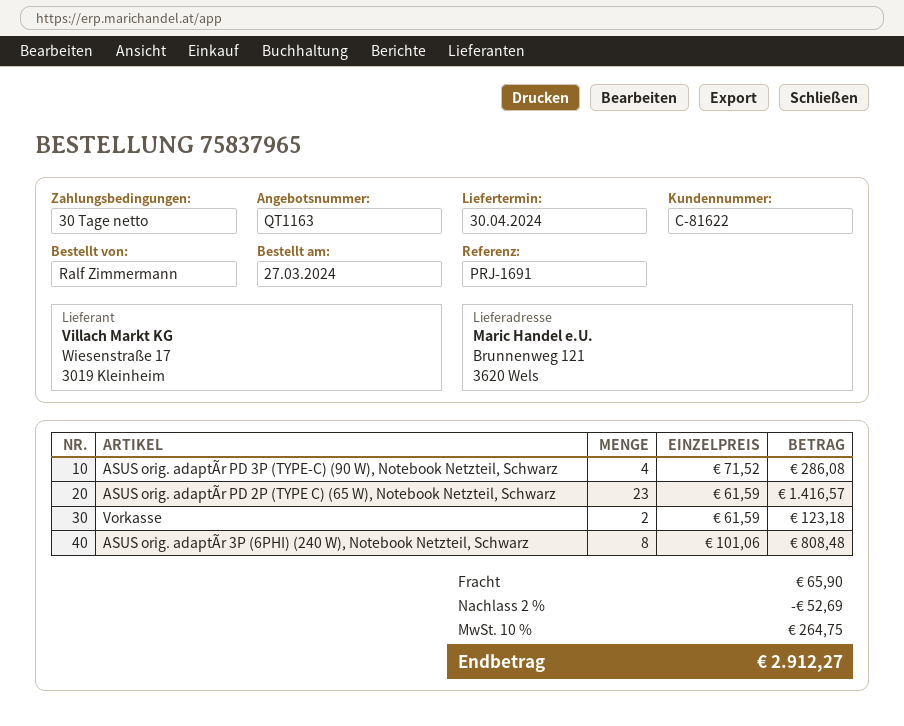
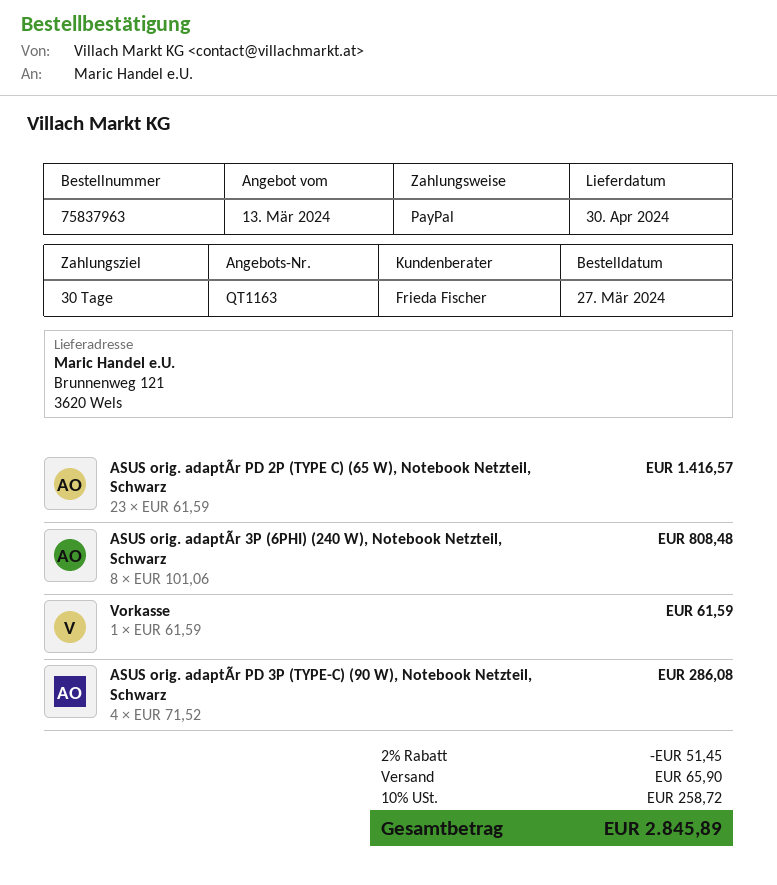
order number: 75837965 -> 75837963
Vorkasse: 2 x 61.59 = 123.18 -> 1 x 61.59 = 61.59
discount: 2% = 52.69 -> 2% = 51.45
tax: 10% = 264.75 -> 10% = 258.72
total: 2912.27 -> 2845.89

